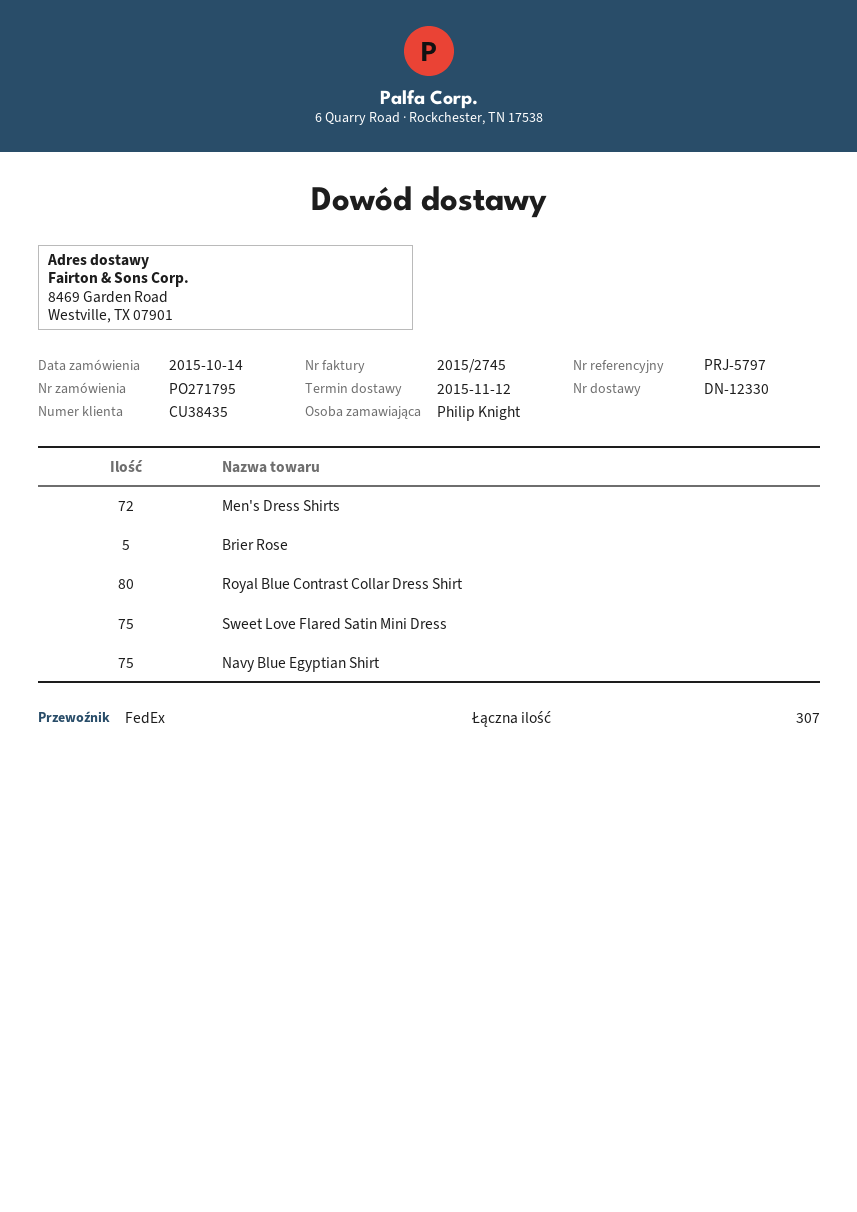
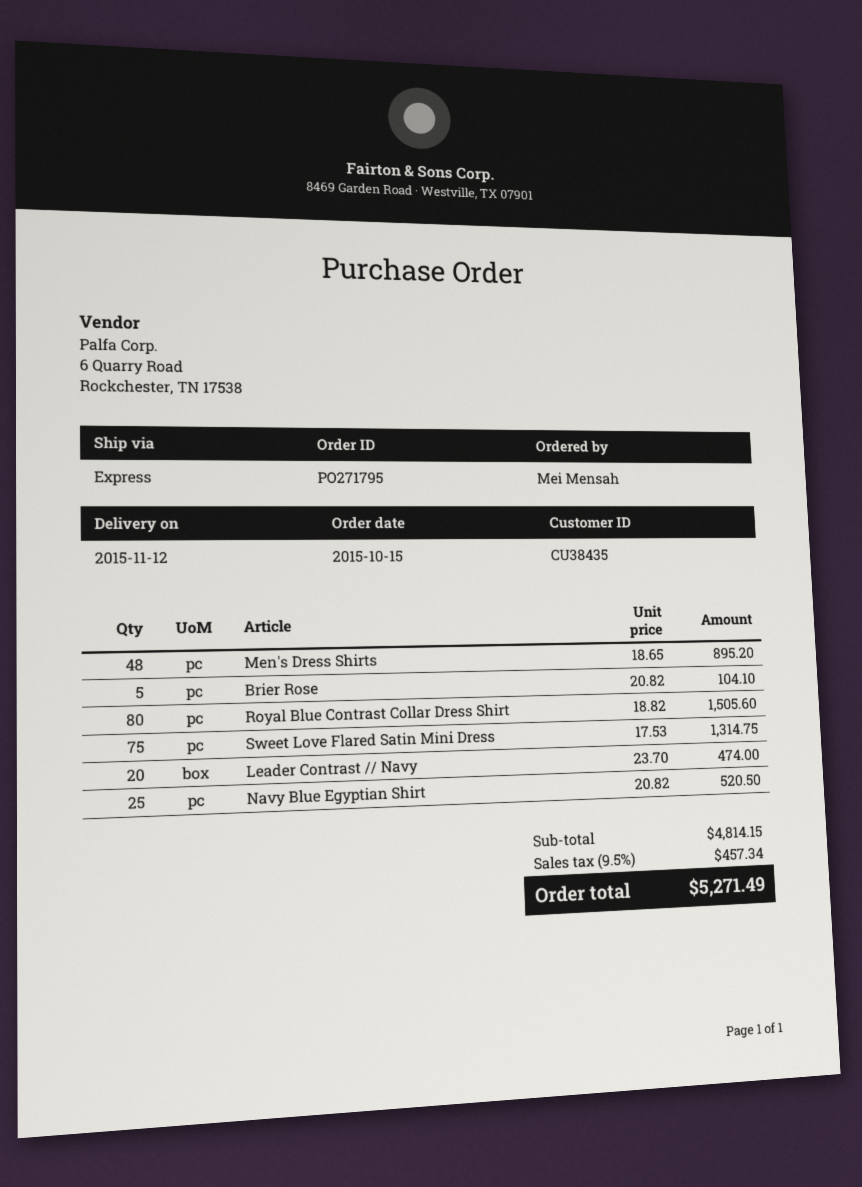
order date: 2015-10-14 -> 2015-10-15
ordered by: Philip Knight -> Mei Mensah
shipping method: FedEx -> express
Men's Dress Shirts: 72 -> 48
Navy Blue Egyptian Shirt: 75 -> 25
Leader Contrast // Navy: none -> 20

